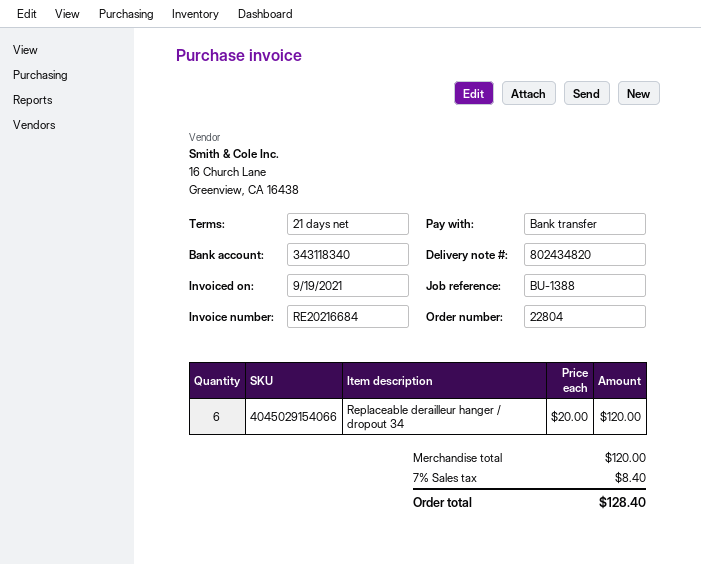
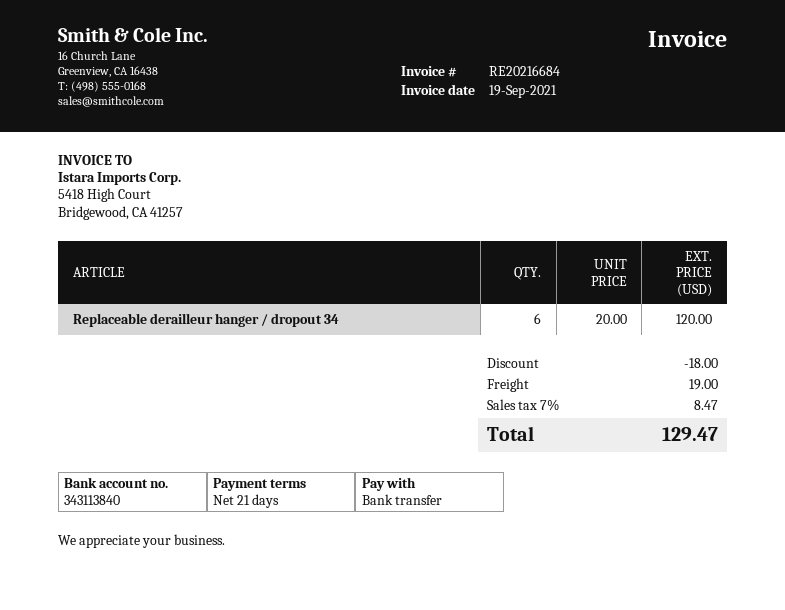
bank account: 343118340 -> 343113840
discount: none -> 18.00
shipping: none -> 19.00
tax: 7% = 8.40 -> 7% = 8.47
total: 128.40 -> 129.47

